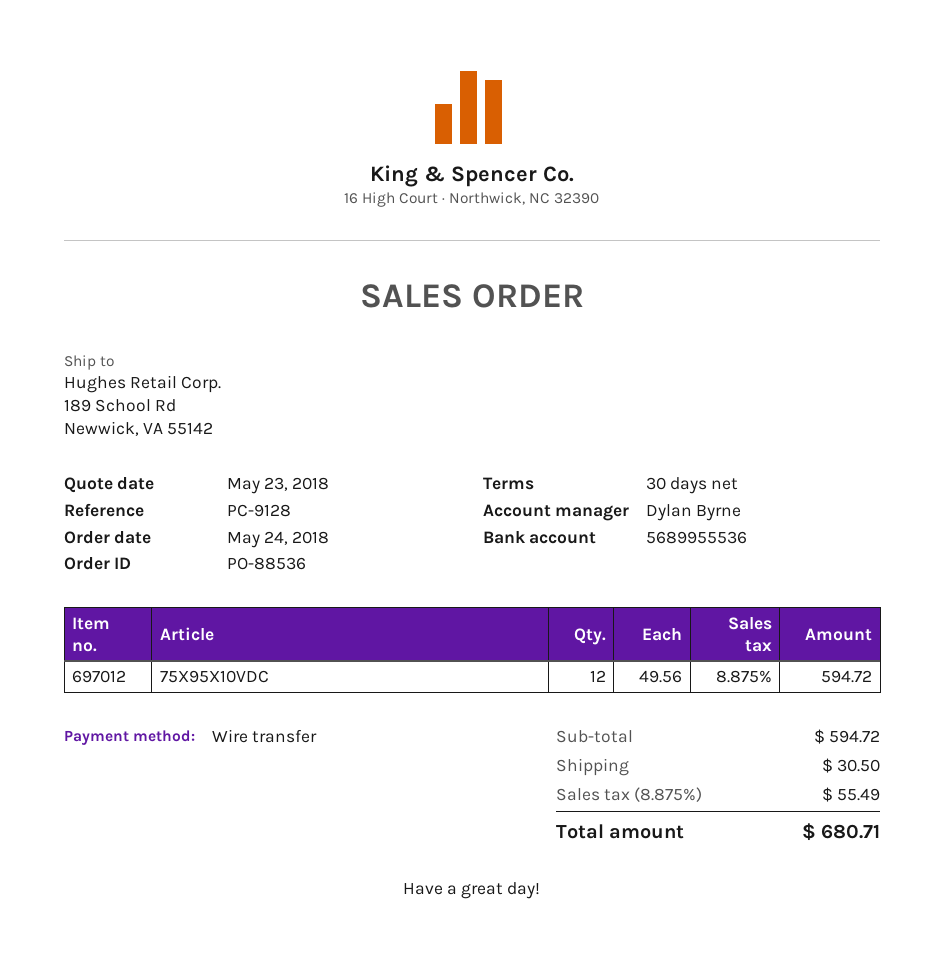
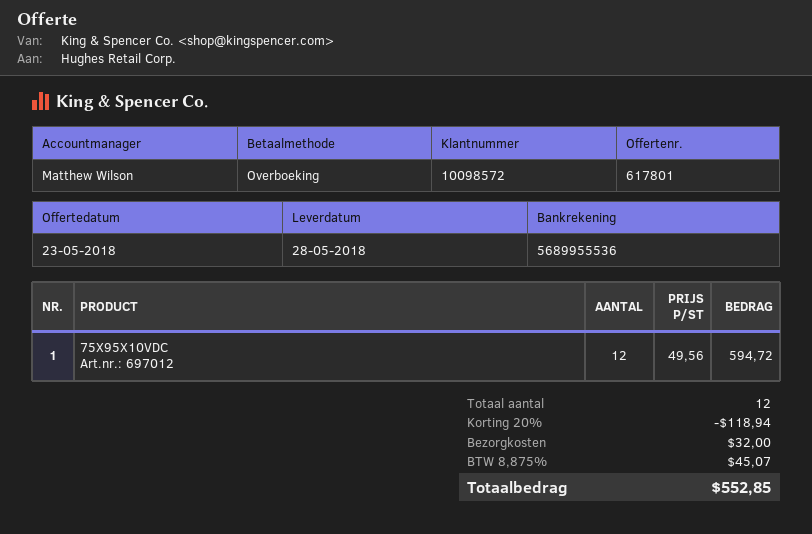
sales rep: Dylan Byrne -> Matthew Wilson
discount: none -> 20% = 118.94
shipping: 30.50 -> 32.00
tax: 8.875% = 55.49 -> 8.875% = 45.07
total: 680.71 -> 552.85

